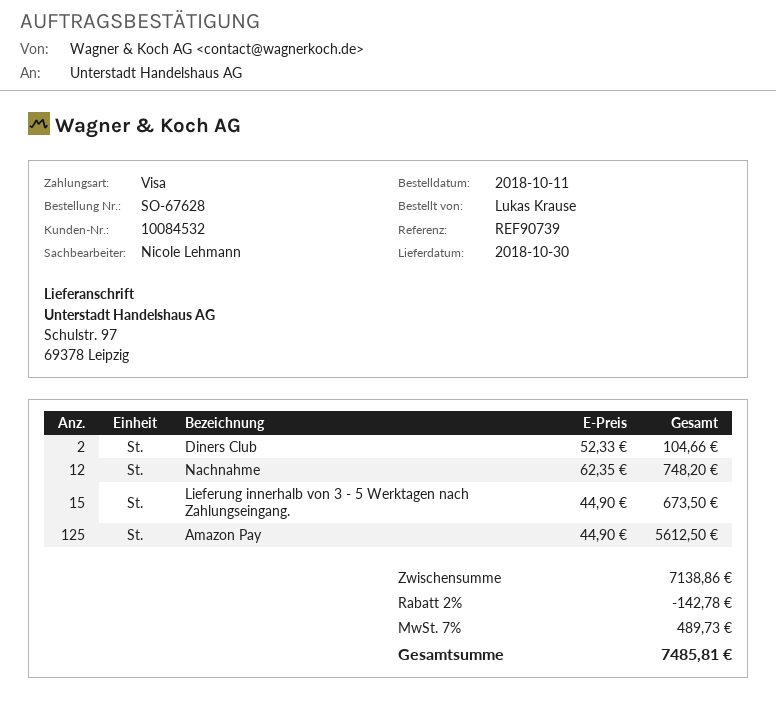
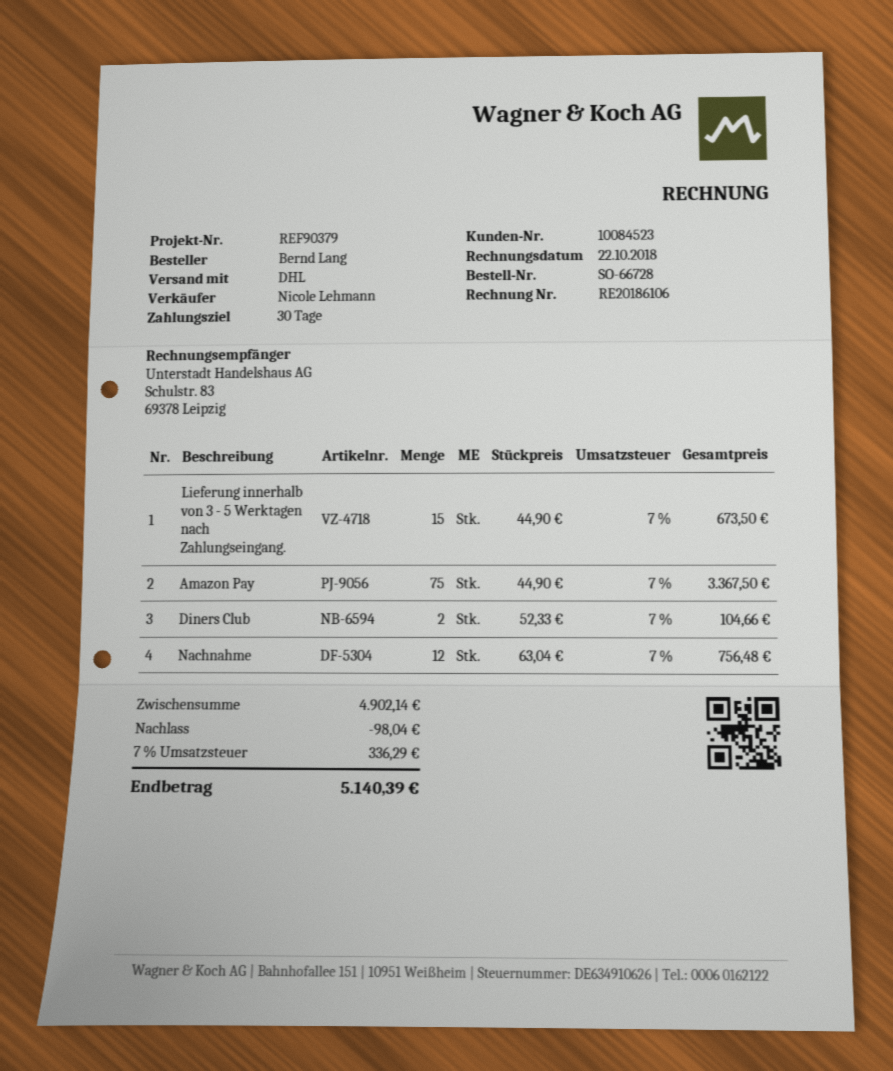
order number: SO-67628 -> SO-66728
customer number: 10084532 -> 10084523
reference: REF90739 -> REF90379
ordered by: Lukas Krause -> Bernd Lang
Nachnahme: 12 x 62.35 = 748.20 -> 12 x 63.04 = 756.48
Amazon Pay: 125 x 44.90 = 5612.50 -> 75 x 44.90 = 3367.50
subtotal: 7138.86 -> 4902.14
discount: 142.78 -> 98.04
tax: 7% = 489.73 -> 7% = 336.29
total: 7485.81 -> 5140.39

